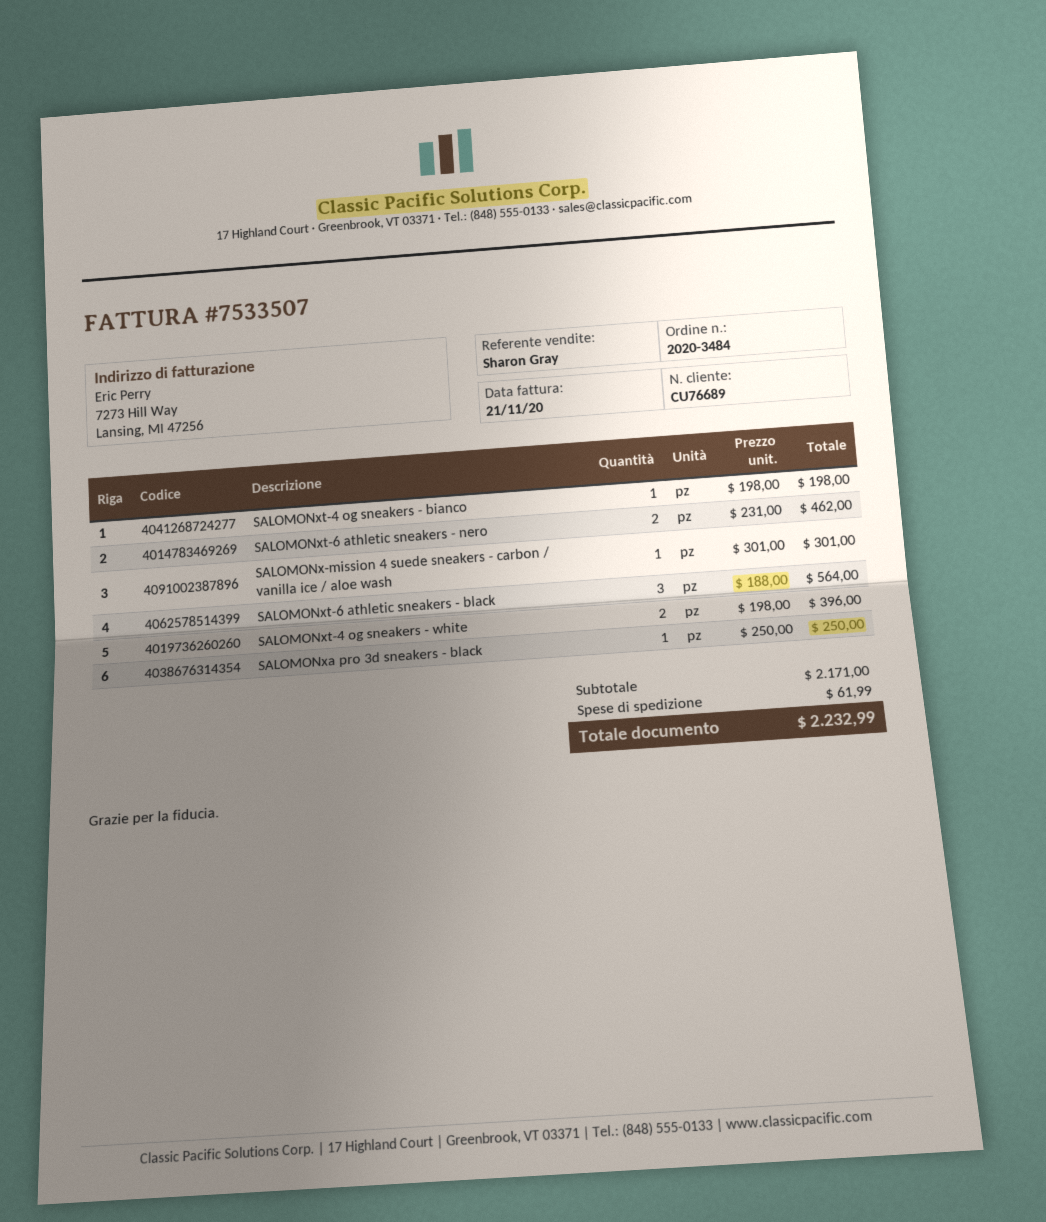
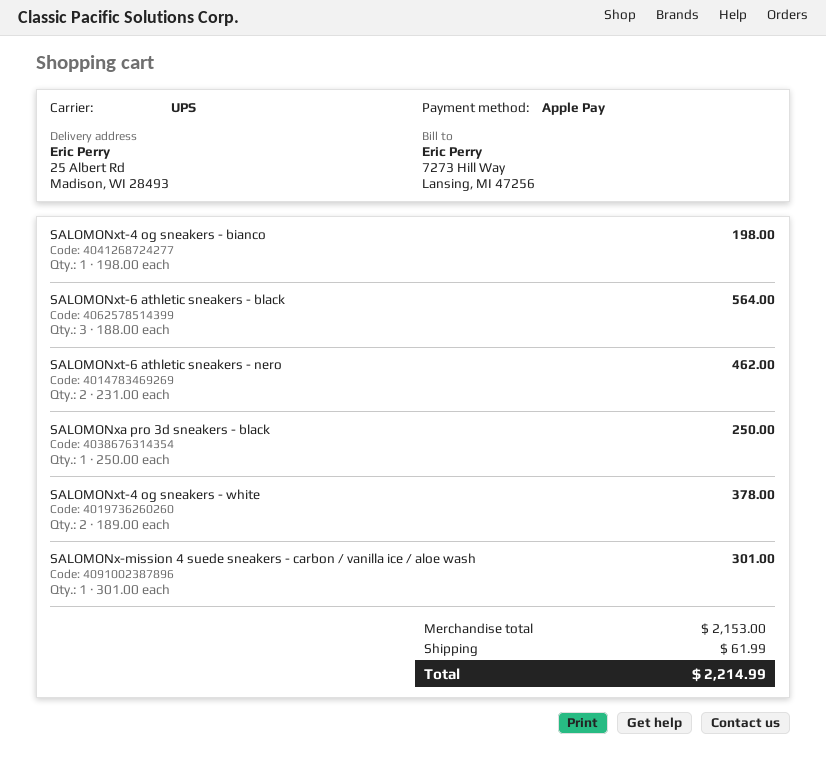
SALOMONxt-4 og sneakers - white: 2 x 198.00 = 396.00 -> 2 x 189.00 = 378.00
subtotal: 2171.00 -> 2153.00
total: 2232.99 -> 2214.99

